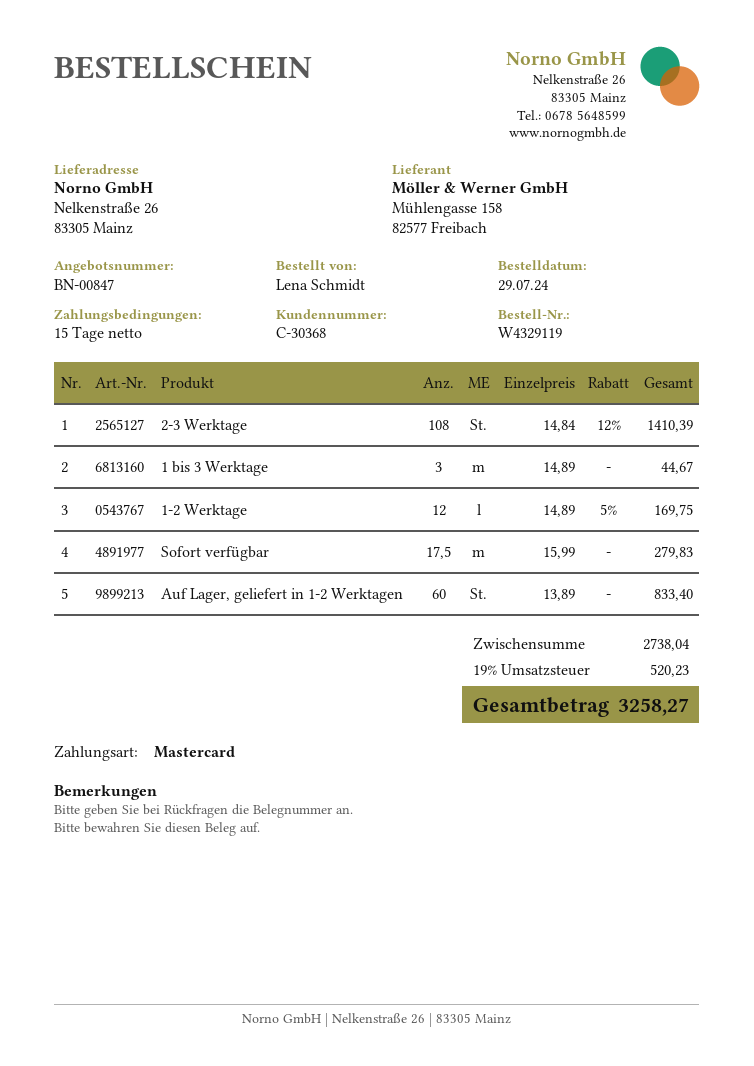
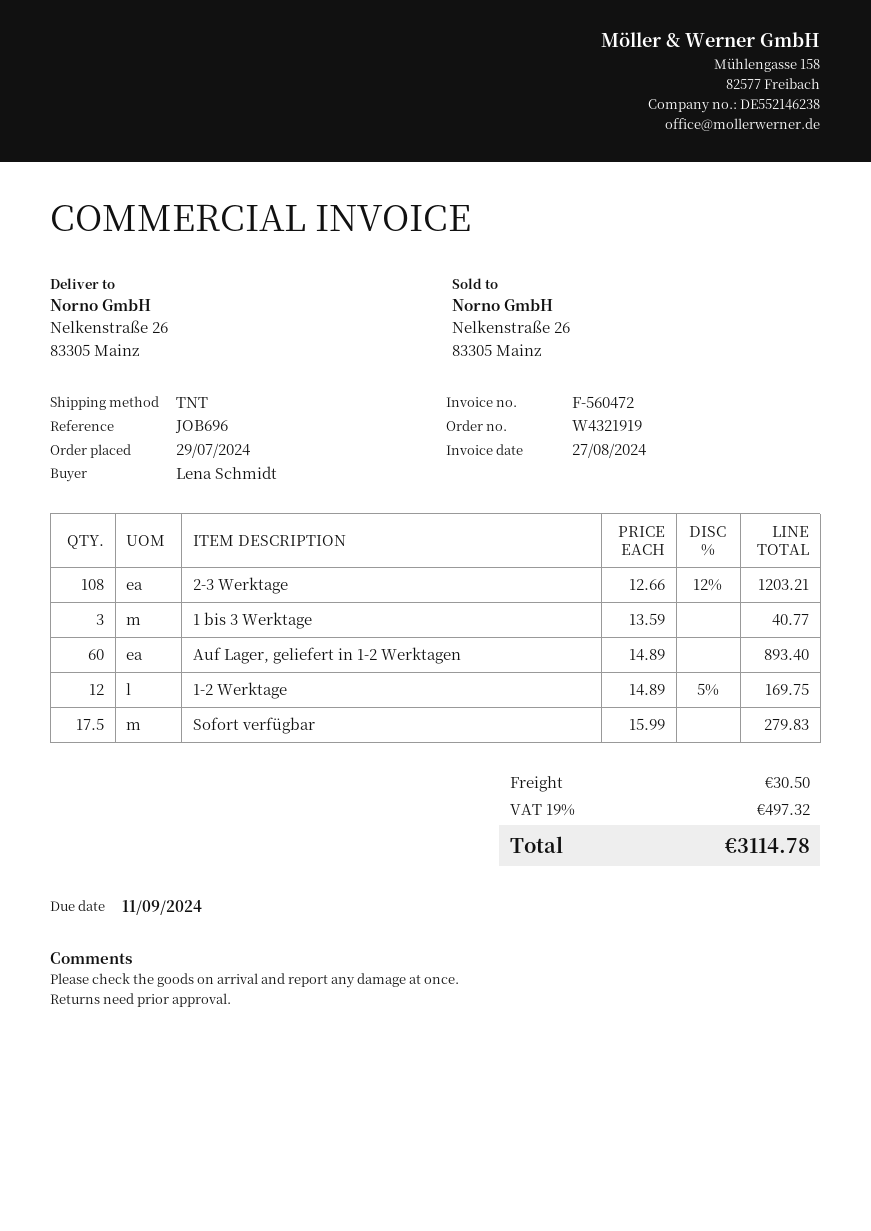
order number: W4329119 -> W4321919
2-3 Werktage: 108 x 14.84 - 12% = 1410.39 -> 108 x 12.66 - 12% = 1203.21
1 bis 3 Werktage: 3 x 14.89 = 44.67 -> 3 x 13.59 = 40.77
Auf Lager, geliefert in 1-2 Werktagen: 60 x 13.89 = 833.40 -> 60 x 14.89 = 893.40
shipping: none -> 30.50
tax: 19% = 520.23 -> 19% = 497.32
total: 3258.27 -> 3114.78

